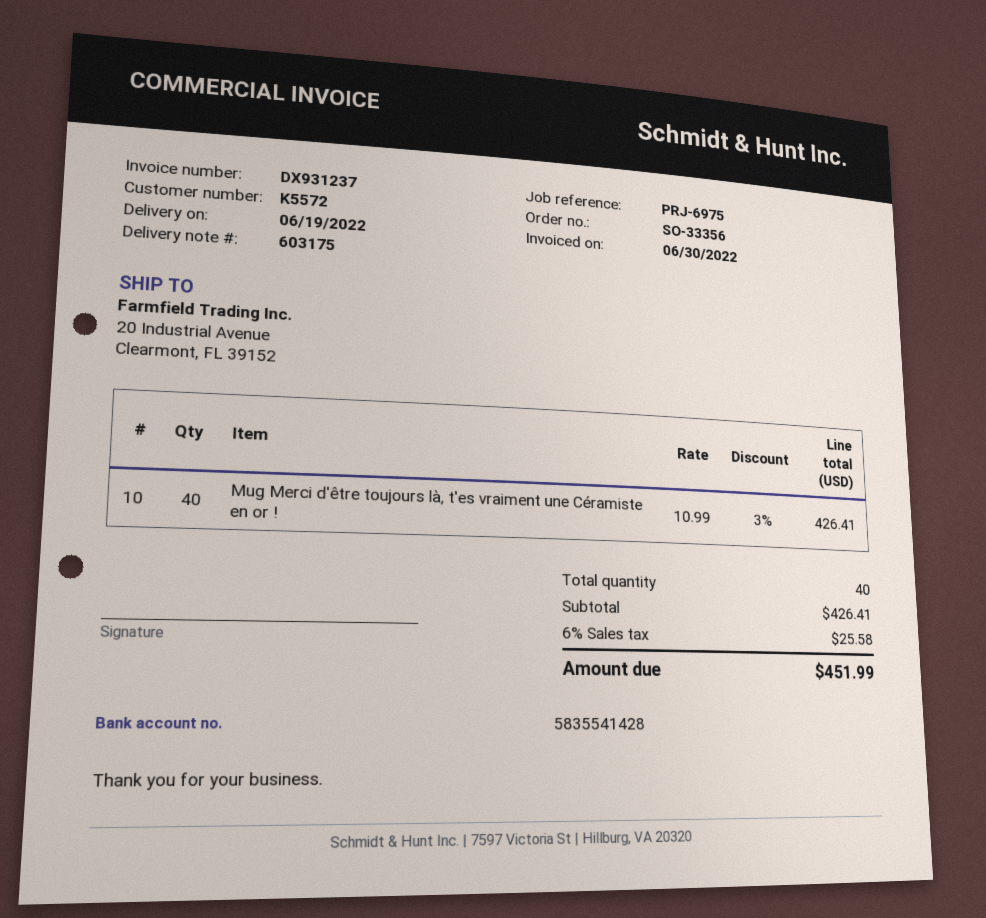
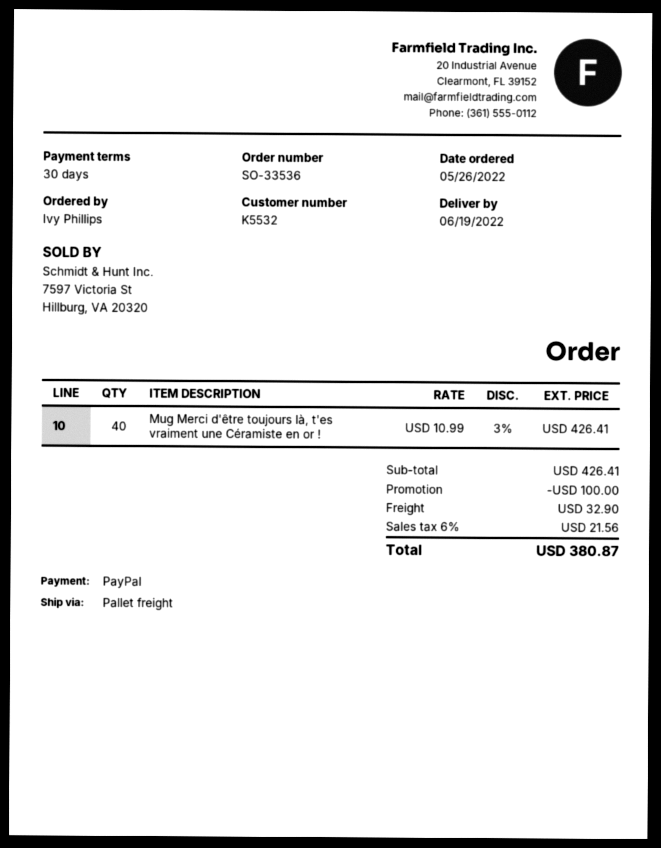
order number: SO-33356 -> SO-33536
customer number: K5572 -> K5532
discount: none -> 100.00
shipping: none -> 32.90
tax: 6% = 25.58 -> 6% = 21.56
total: 451.99 -> 380.87

